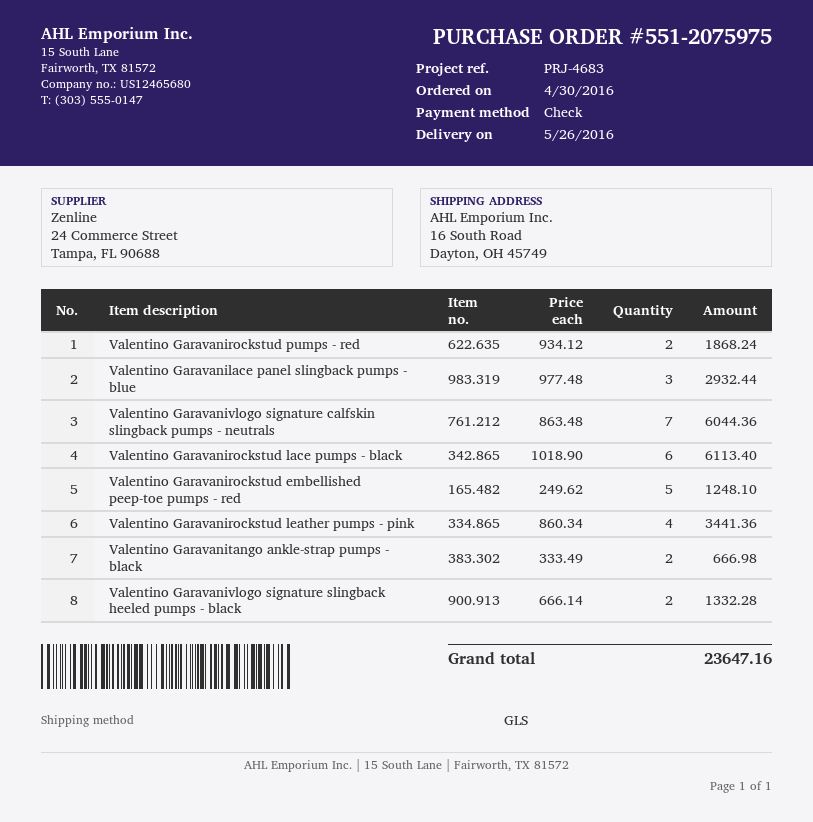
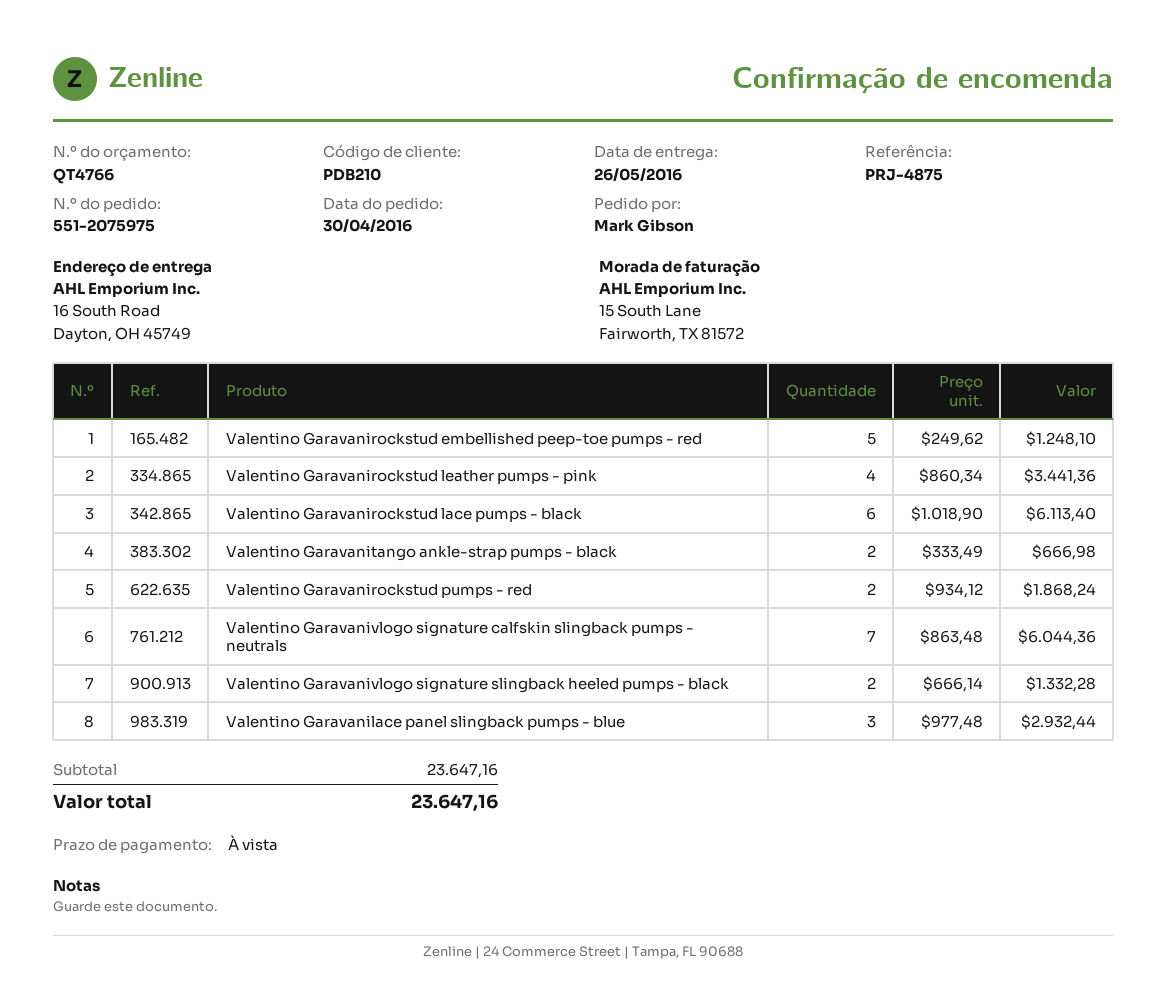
reference: PRJ-4683 -> PRJ-4875

